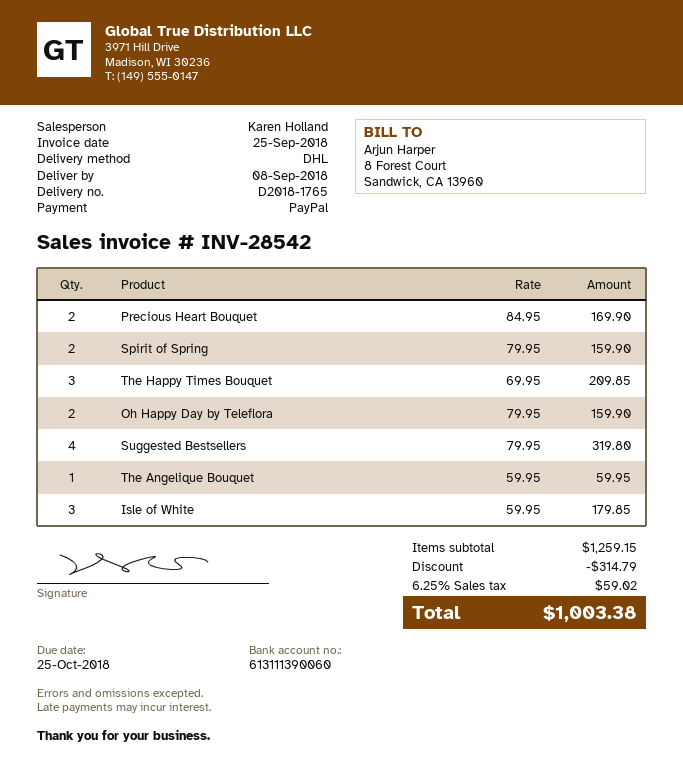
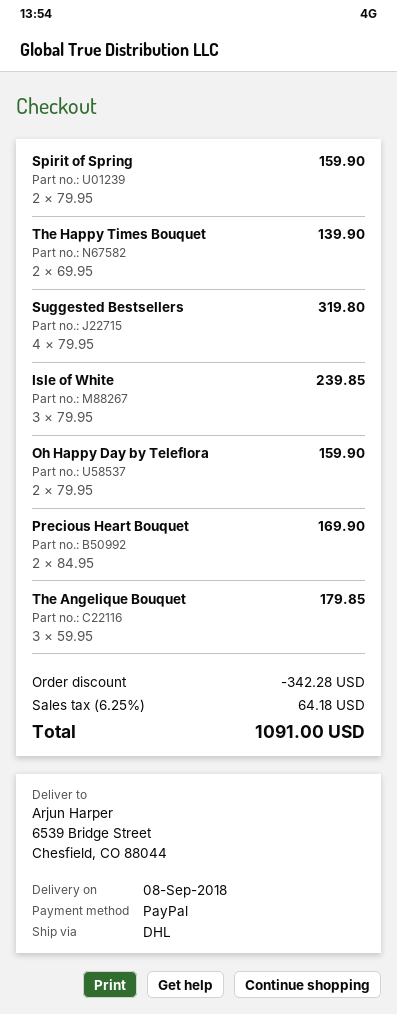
The Happy Times Bouquet: 3 x 69.95 = 209.85 -> 2 x 69.95 = 139.90
The Angelique Bouquet: 1 x 59.95 = 59.95 -> 3 x 59.95 = 179.85
Isle of White: 3 x 59.95 = 179.85 -> 3 x 79.95 = 239.85
discount: 314.79 -> 342.28
tax: 6.25% = 59.02 -> 6.25% = 64.18
total: 1003.38 -> 1091.00

